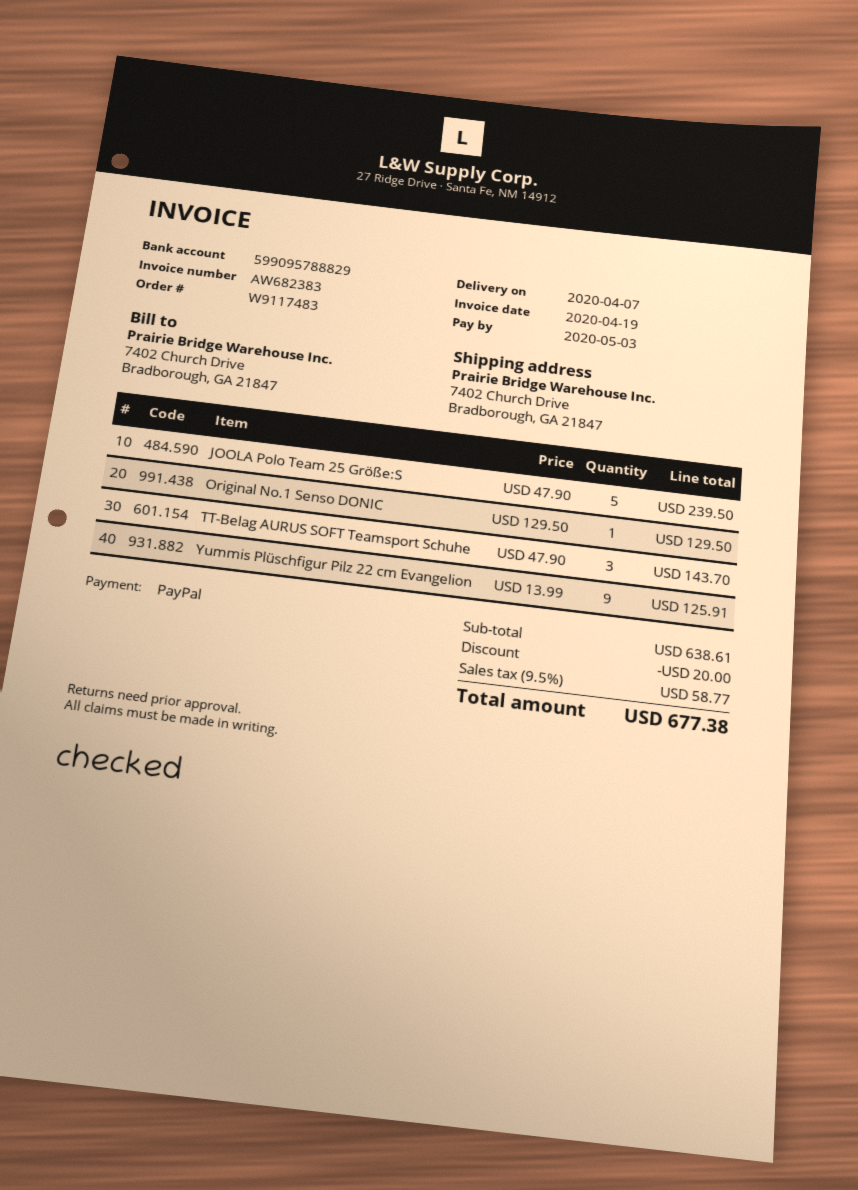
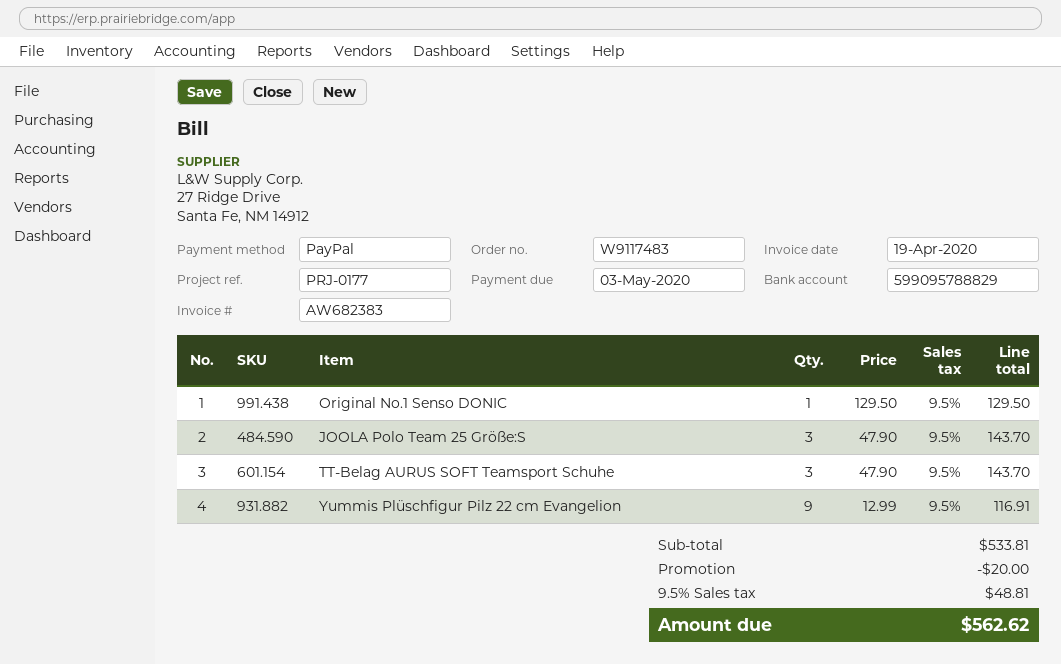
JOOLA Polo Team 25 Größe:S: 5 x 47.90 = 239.50 -> 3 x 47.90 = 143.70
Yummis Plüschfigur Pilz 22 cm Evangelion: 9 x 13.99 = 125.91 -> 9 x 12.99 = 116.91
subtotal: 638.61 -> 533.81
tax: 9.5% = 58.77 -> 9.5% = 48.81
total: 677.38 -> 562.62

